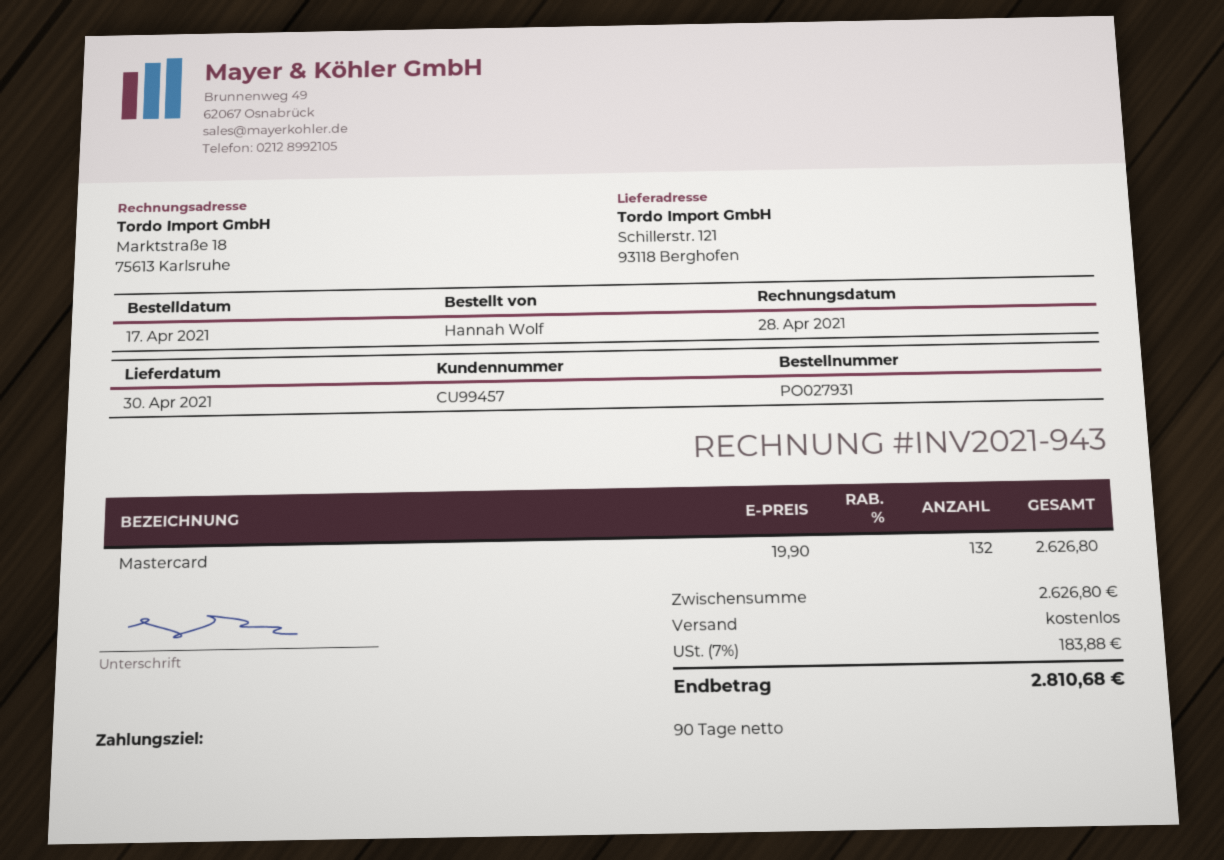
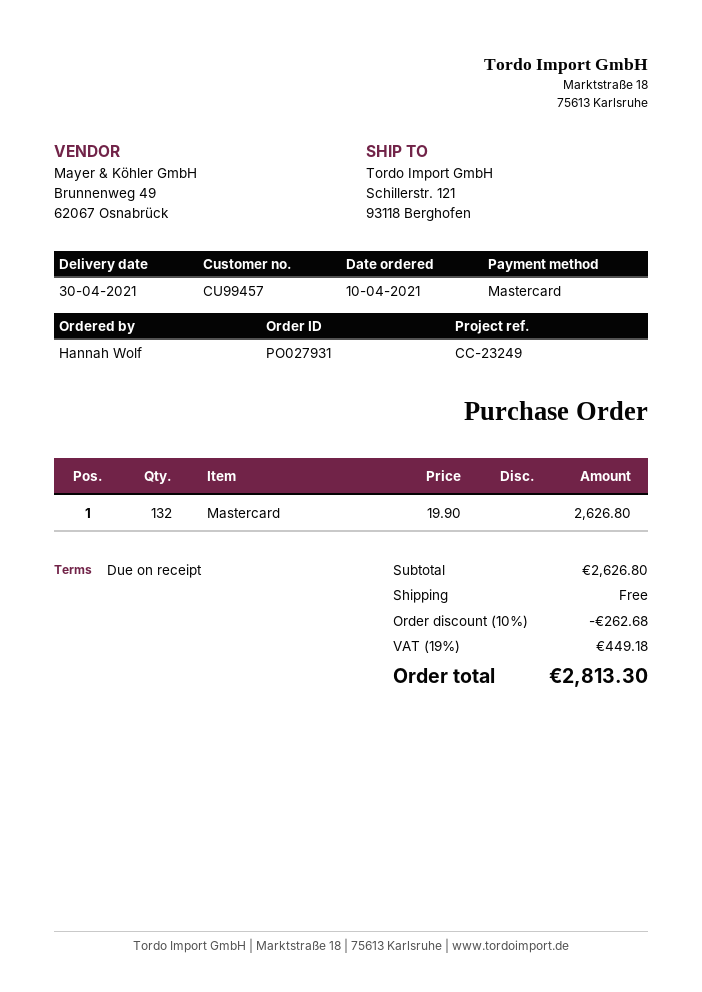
order date: 2021-04-17 -> 2021-04-10
payment terms: 90 days -> on receipt
discount: none -> 10% = 262.68
tax: 7% = 183.88 -> 19% = 449.18
total: 2810.68 -> 2813.30

